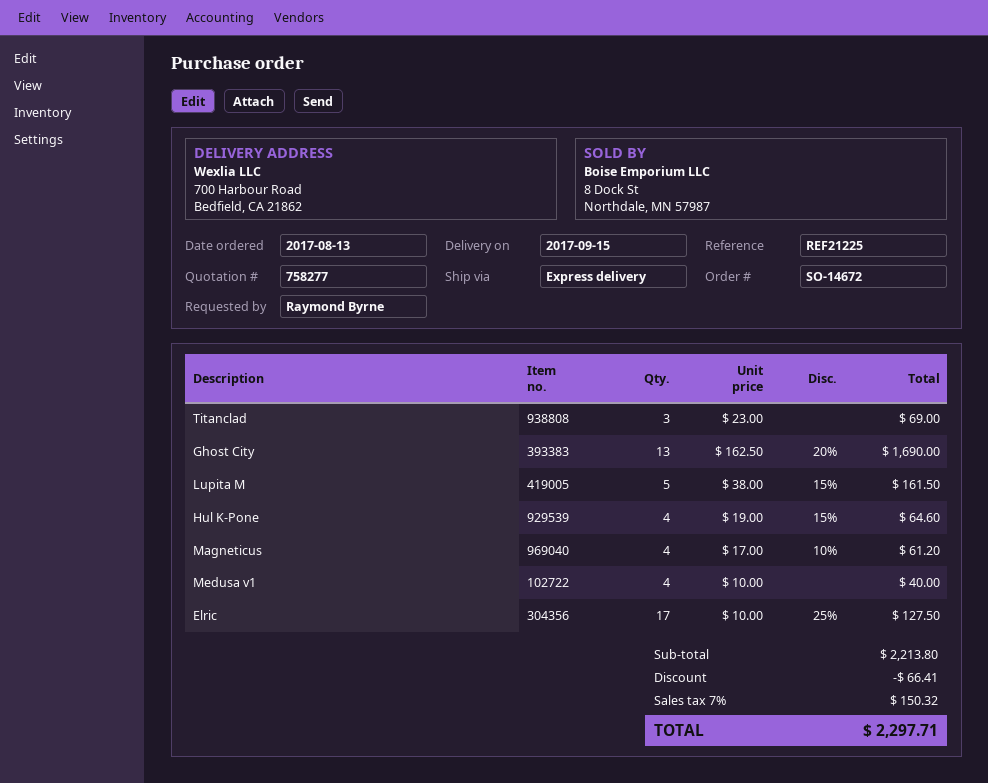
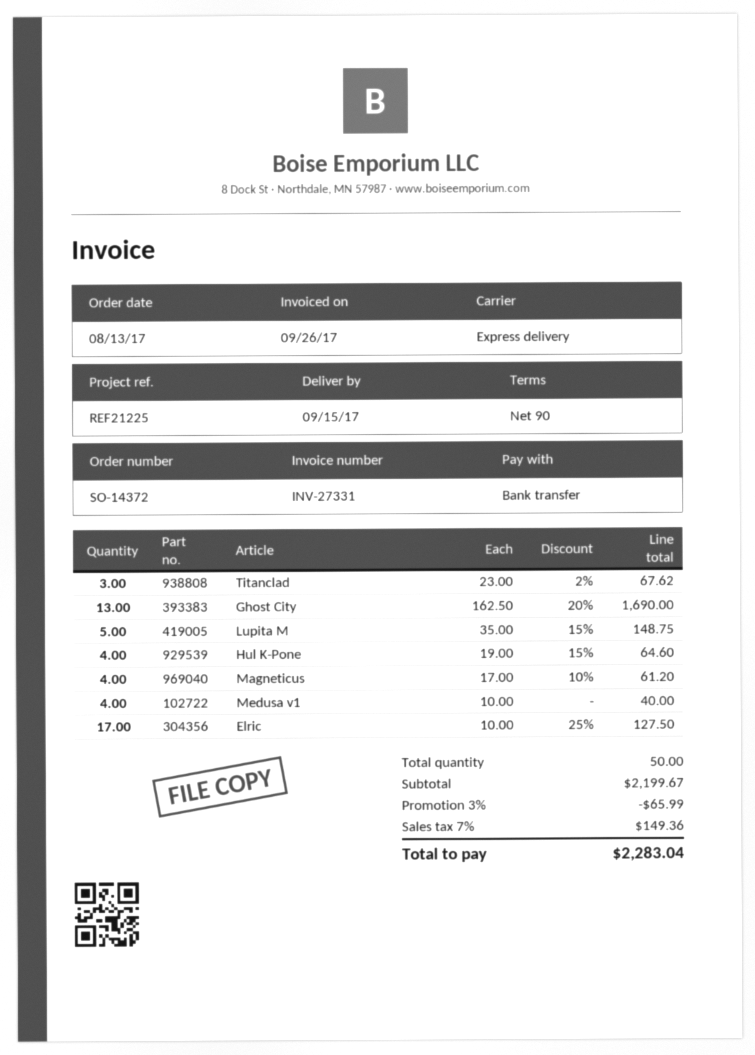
order number: SO-14672 -> SO-14372
Titanclad: 3 x 23.00 = 69.00 -> 3 x 23.00 - 2% = 67.62
Lupita M: 5 x 38.00 - 15% = 161.50 -> 5 x 35.00 - 15% = 148.75
subtotal: 2213.80 -> 2199.67
discount: 66.41 -> 65.99
tax: 7% = 150.32 -> 7% = 149.36
total: 2297.71 -> 2283.04

